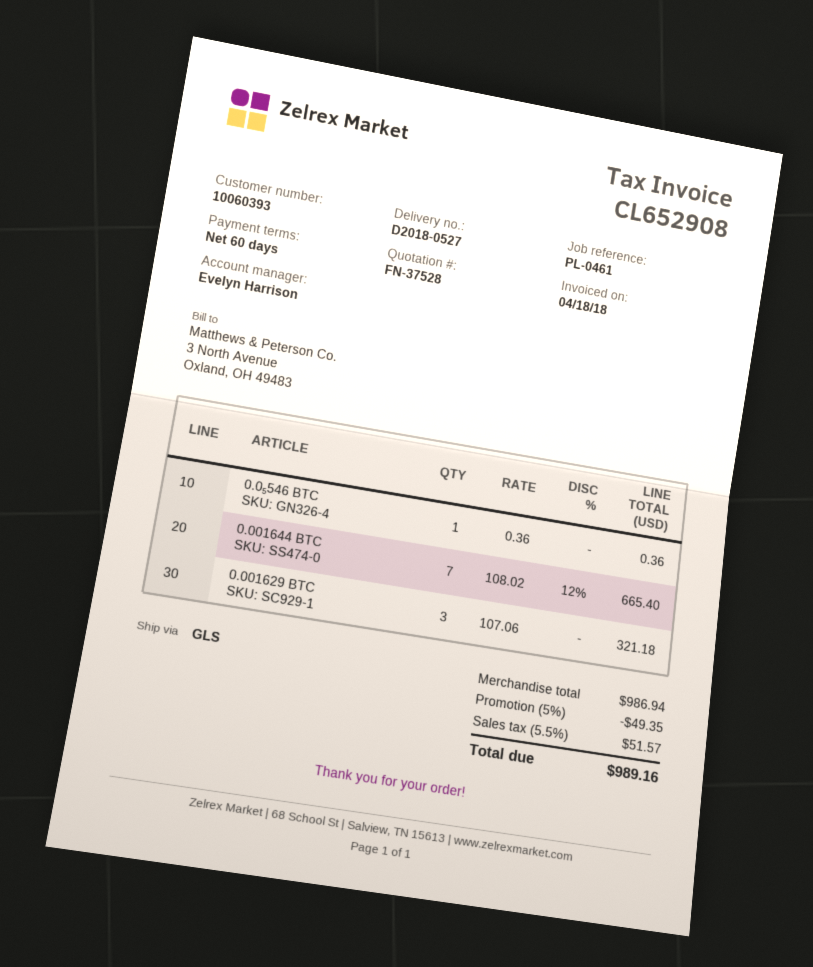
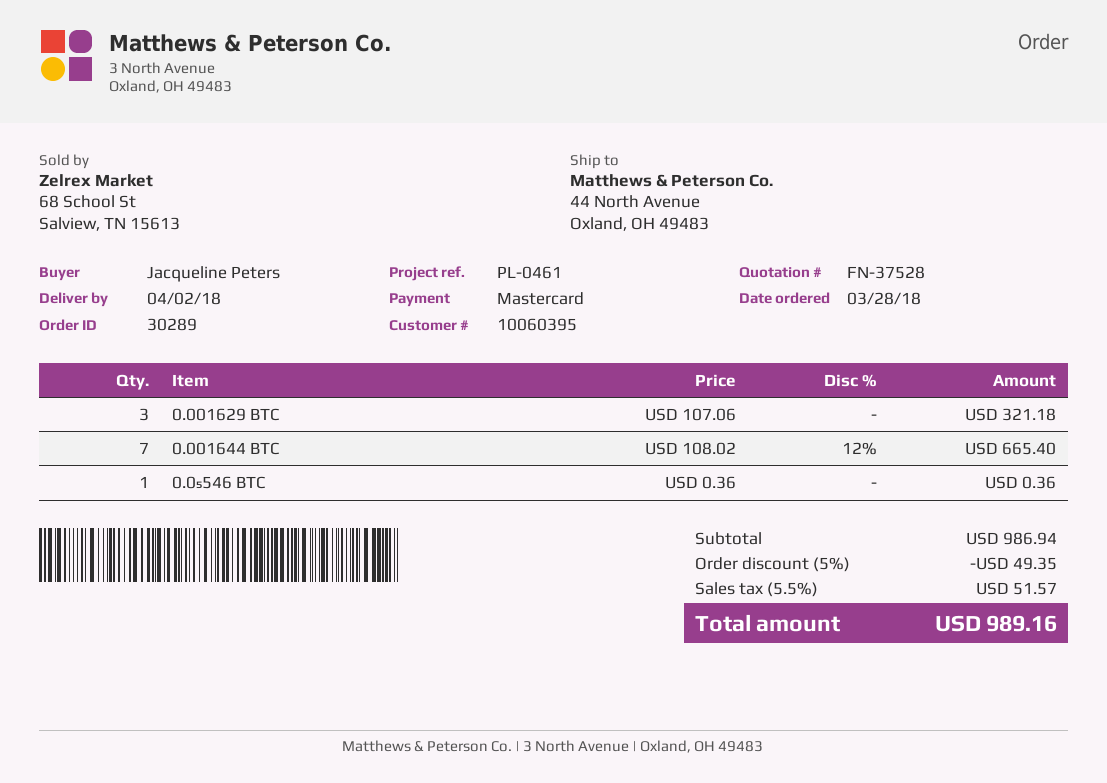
customer number: 10060393 -> 10060395

